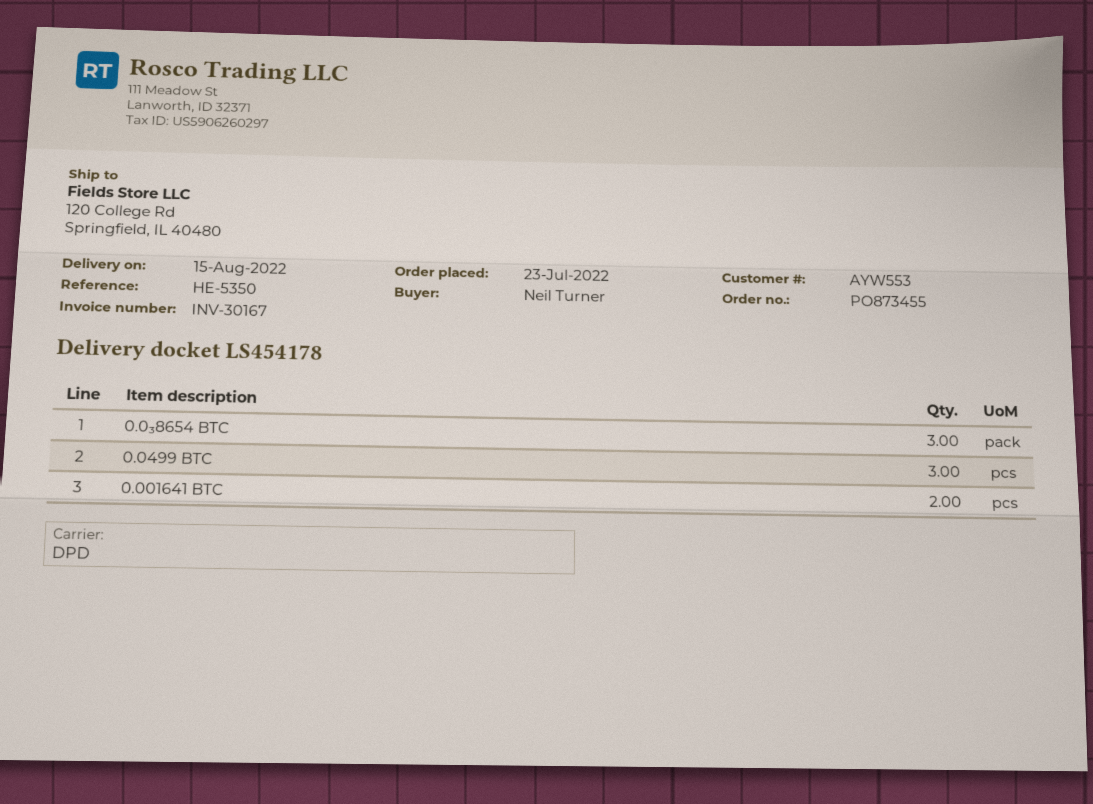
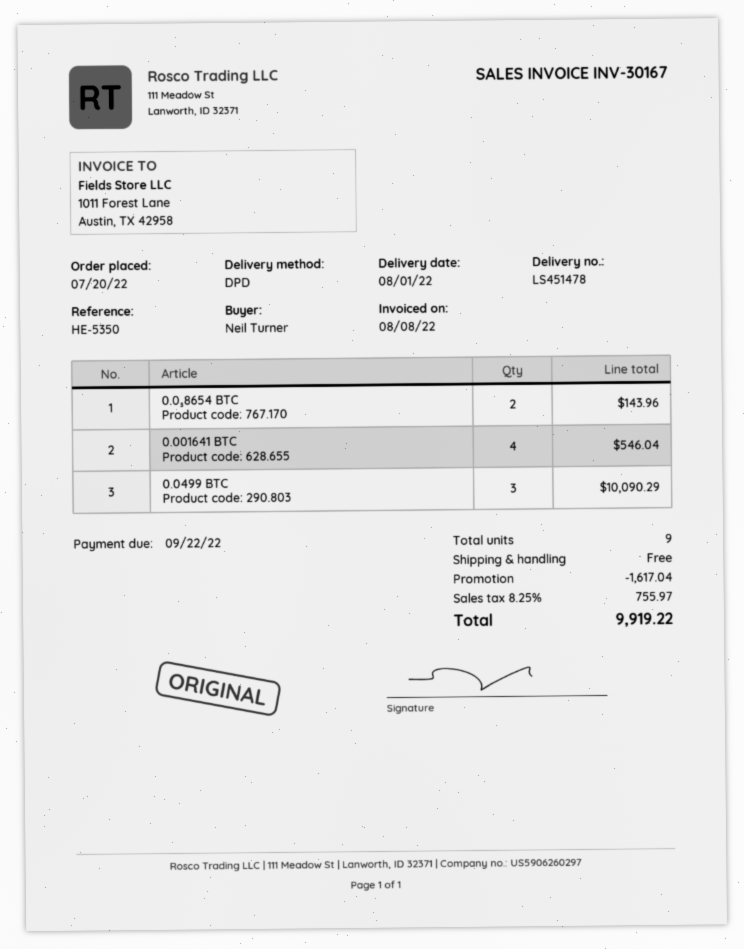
order date: 2022-07-23 -> 2022-07-20
delivery note number: LS454178 -> LS451478
delivery date: 2022-08-15 -> 2022-08-01
0.0₃8654 BTC: 3 -> 2
0.001641 BTC: 2 -> 4

